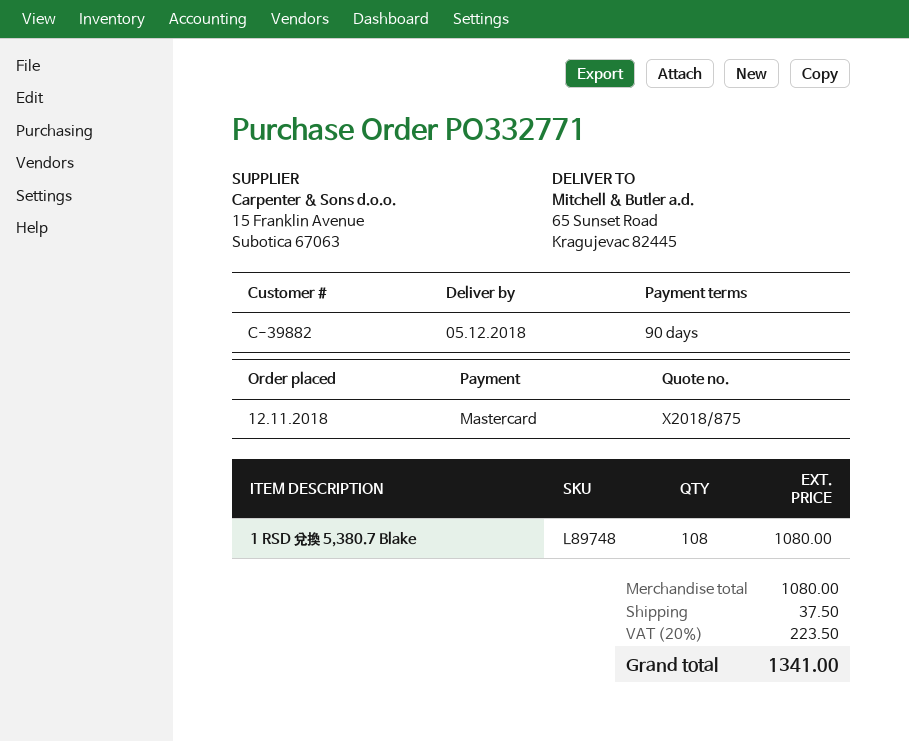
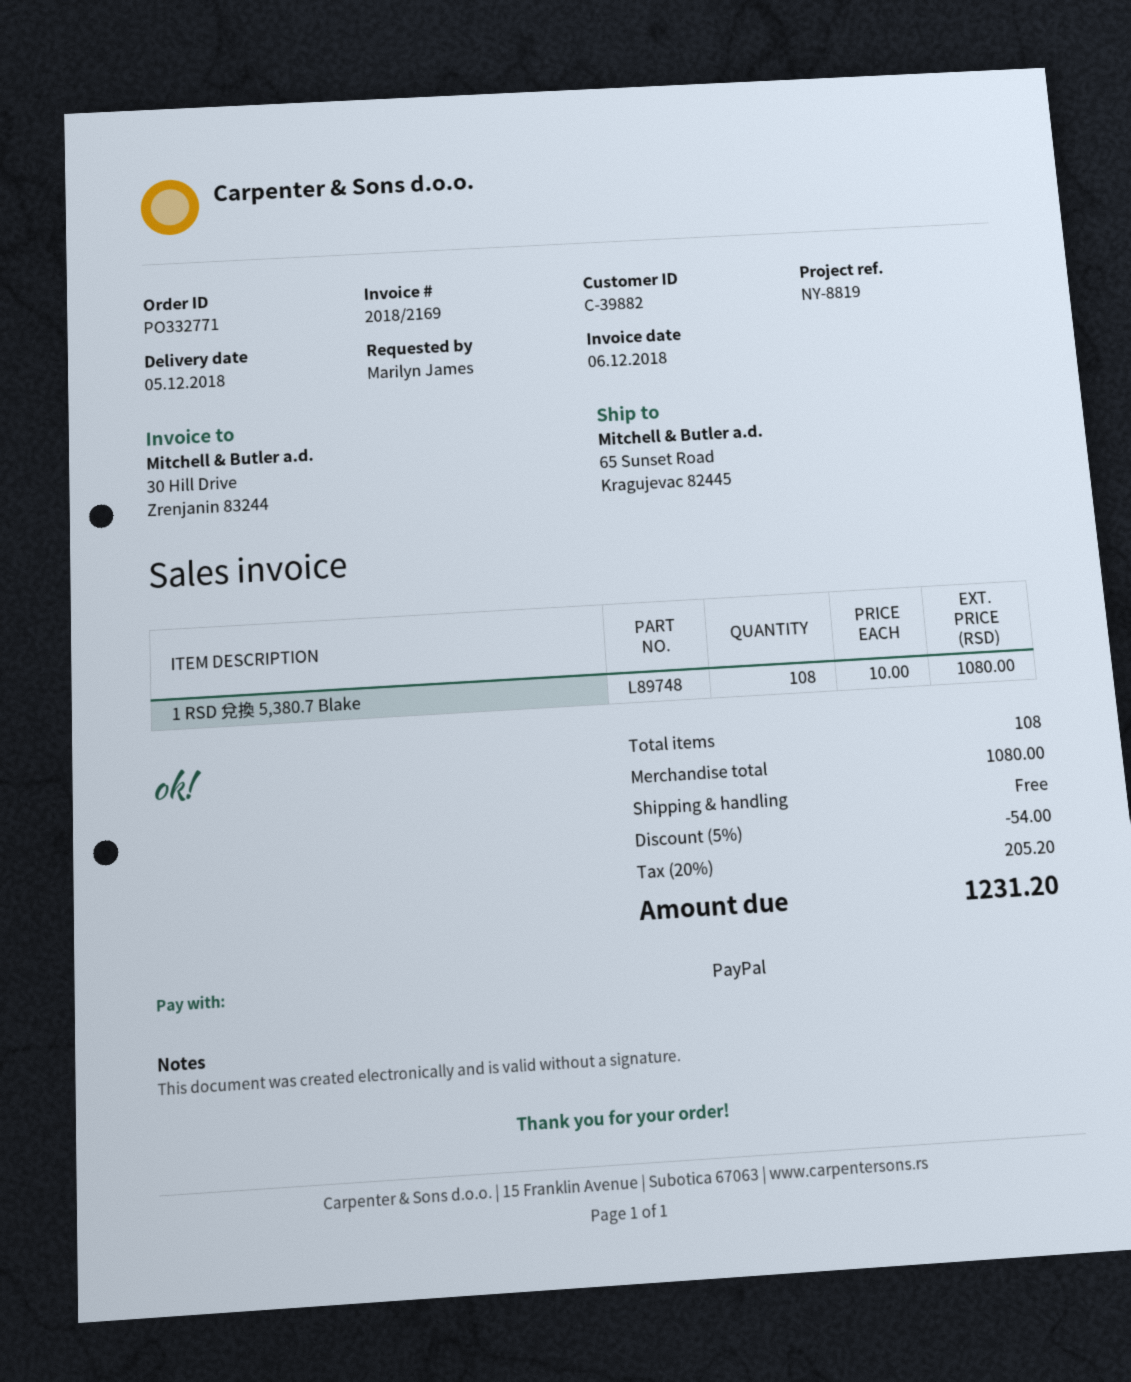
payment method: Mastercard -> PayPal
discount: none -> 5% = 54.00
shipping: 37.50 -> 0.00
tax: 20% = 223.50 -> 20% = 205.20
total: 1341.00 -> 1231.20

